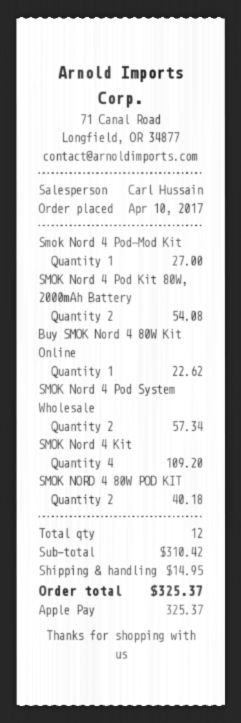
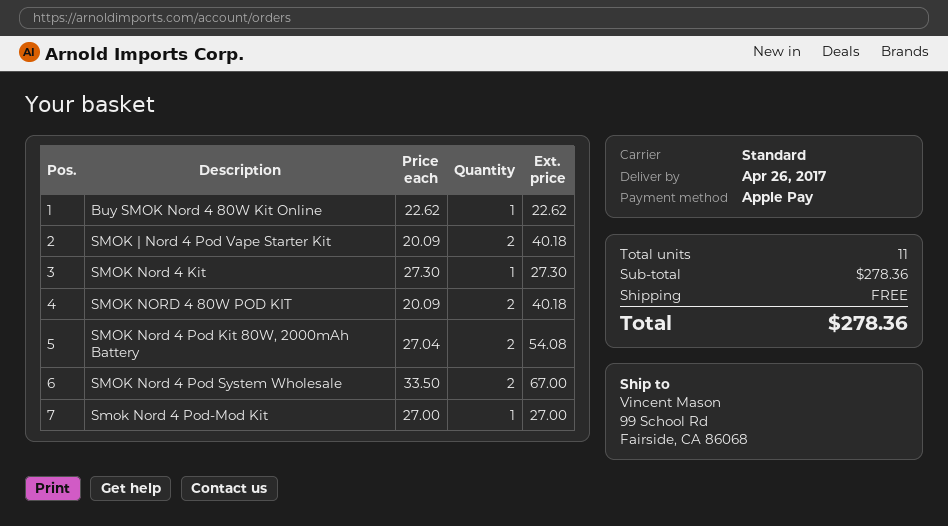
SMOK Nord 4 Pod System Wholesale: 2 for 57.34 -> 2 for 67.00
SMOK Nord 4 Kit: 4 for 109.20 -> 1 for 27.30
SMOK | Nord 4 Pod Vape Starter Kit: none -> 2 for 40.18
total quantity: 12 -> 11
subtotal: 310.42 -> 278.36
shipping: 14.95 -> 0.00
total: 325.37 -> 278.36

